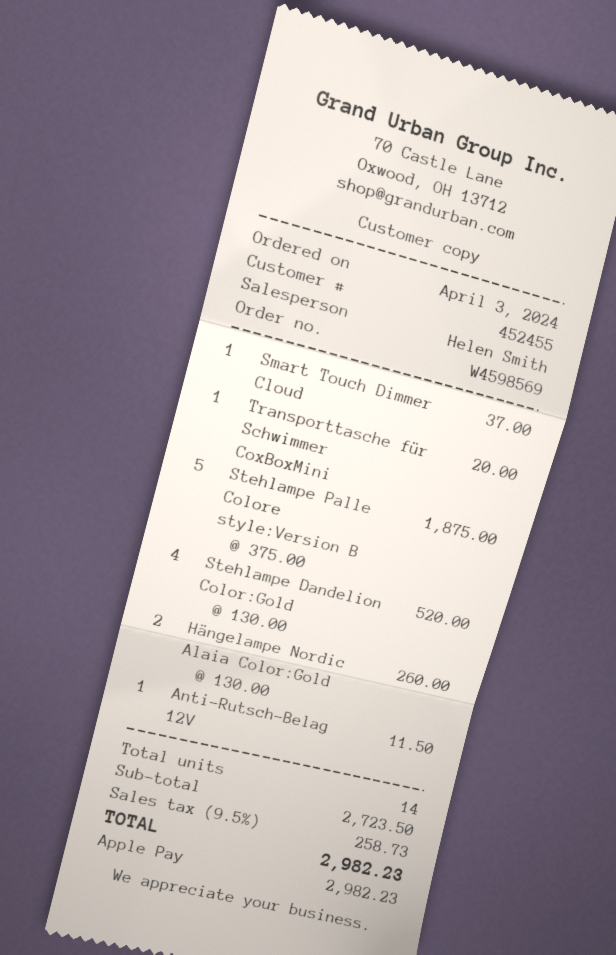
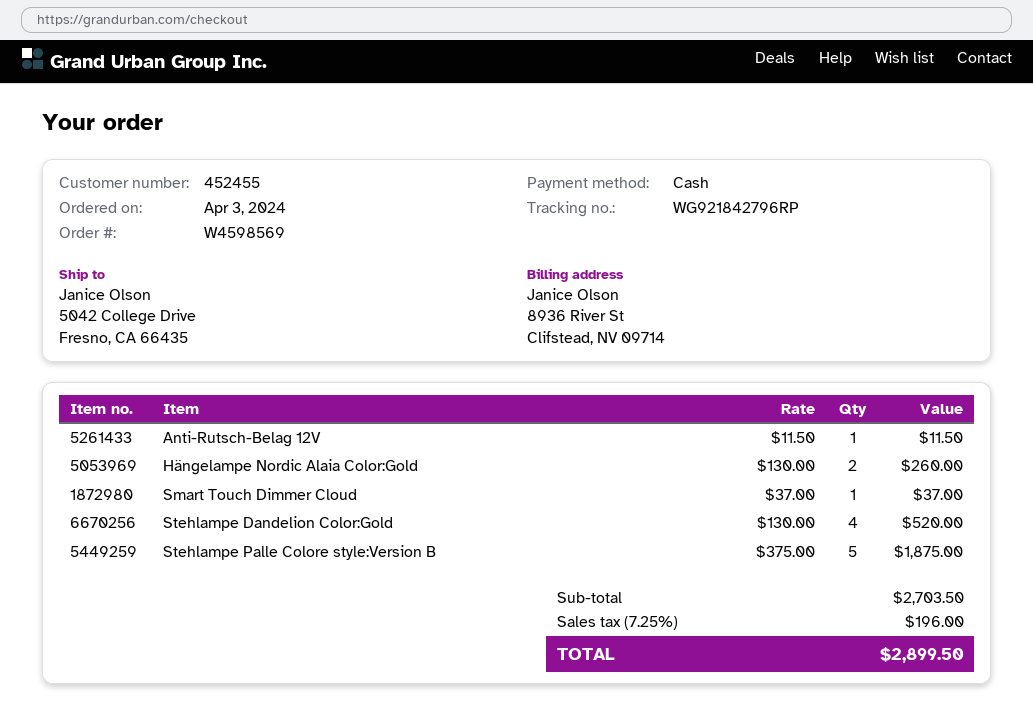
payment method: Apple Pay -> cash
Transporttasche für Schwimmer CoxBoxMini: 1 x 20.00 = 20.00 -> none
subtotal: 2723.50 -> 2703.50
tax: 9.5% = 258.73 -> 7.25% = 196.00
total: 2982.23 -> 2899.50

